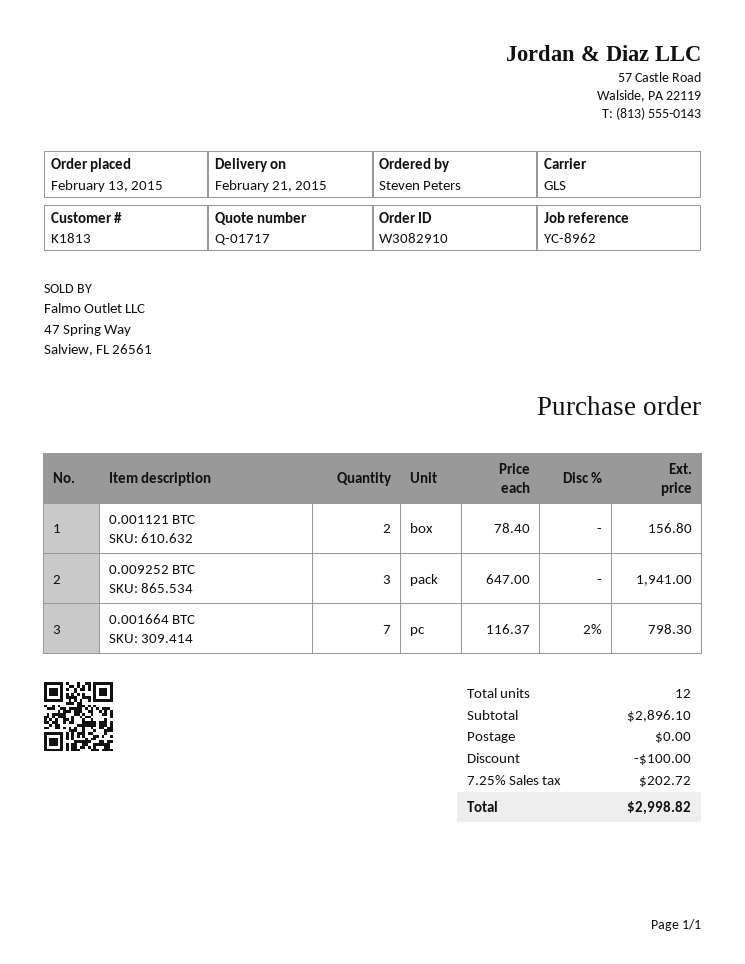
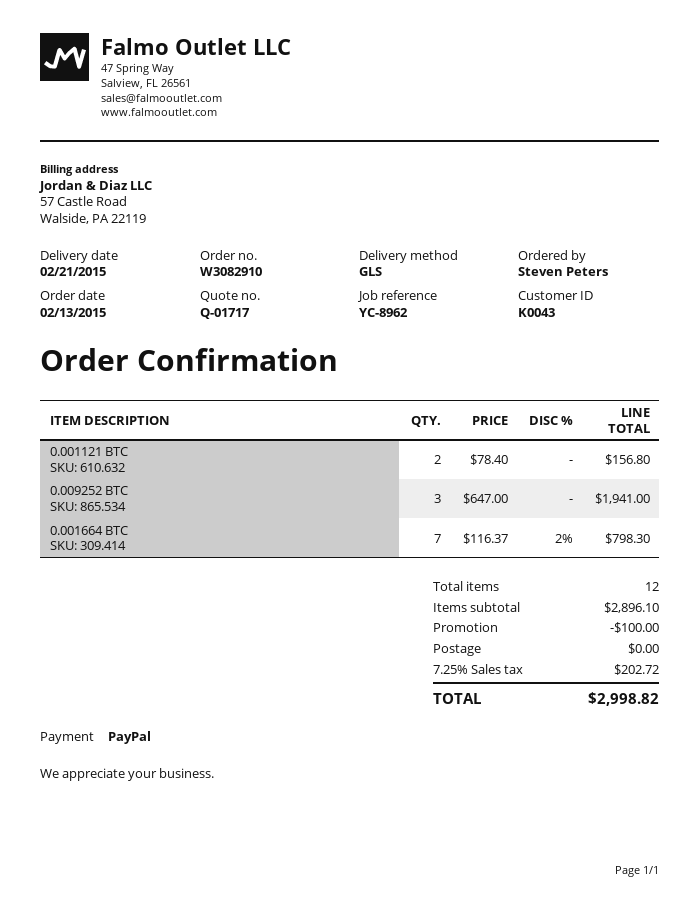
customer number: K1813 -> K0043

